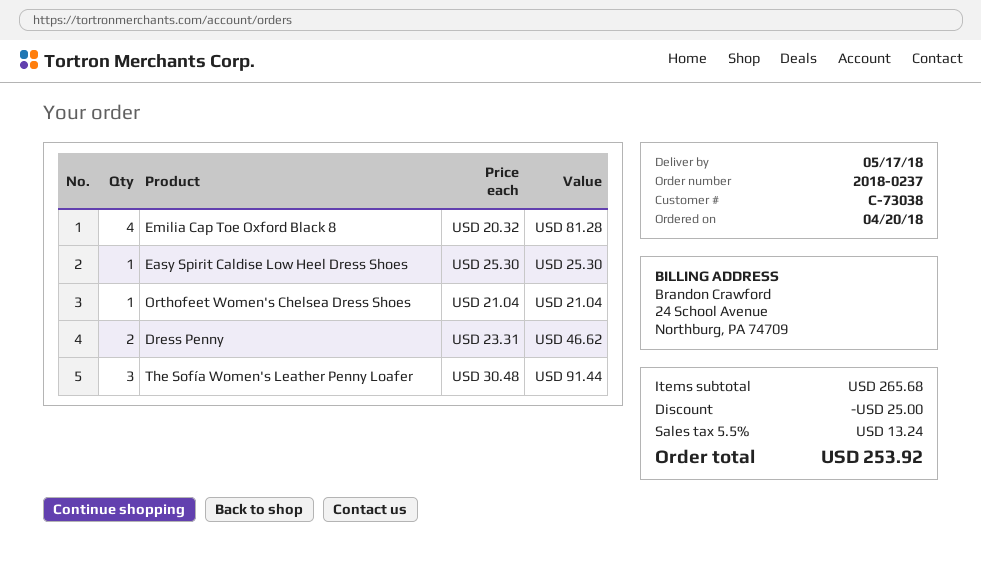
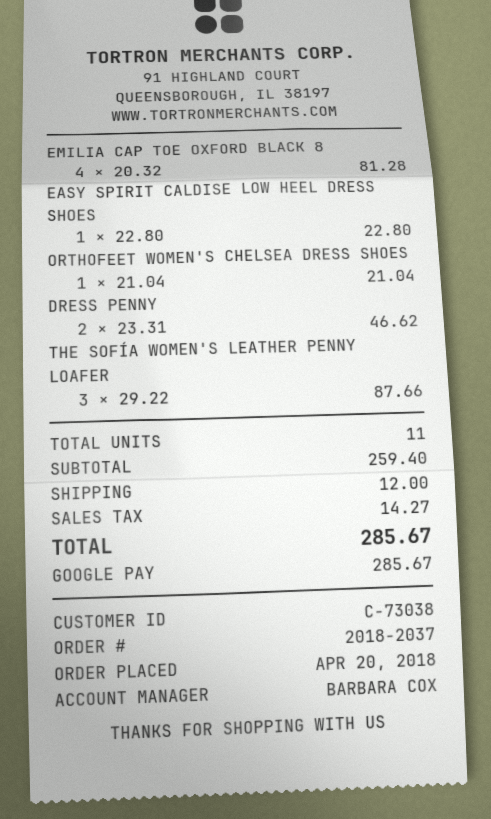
order number: 2018-0237 -> 2018-2037
Easy Spirit Caldise Low Heel Dress Shoes: 1 x 25.30 = 25.30 -> 1 x 22.80 = 22.80
The Sofía Women's Leather Penny Loafer: 3 x 30.48 = 91.44 -> 3 x 29.22 = 87.66
subtotal: 265.68 -> 259.40
discount: 25.00 -> none
shipping: none -> 12.00
tax: 13.24 -> 14.27
total: 253.92 -> 285.67

